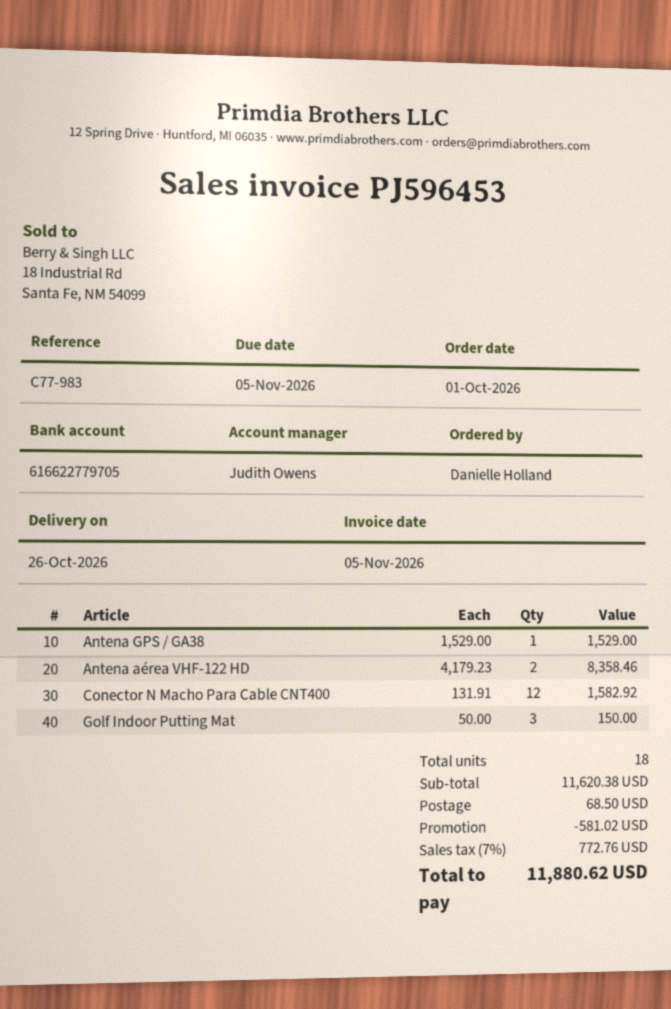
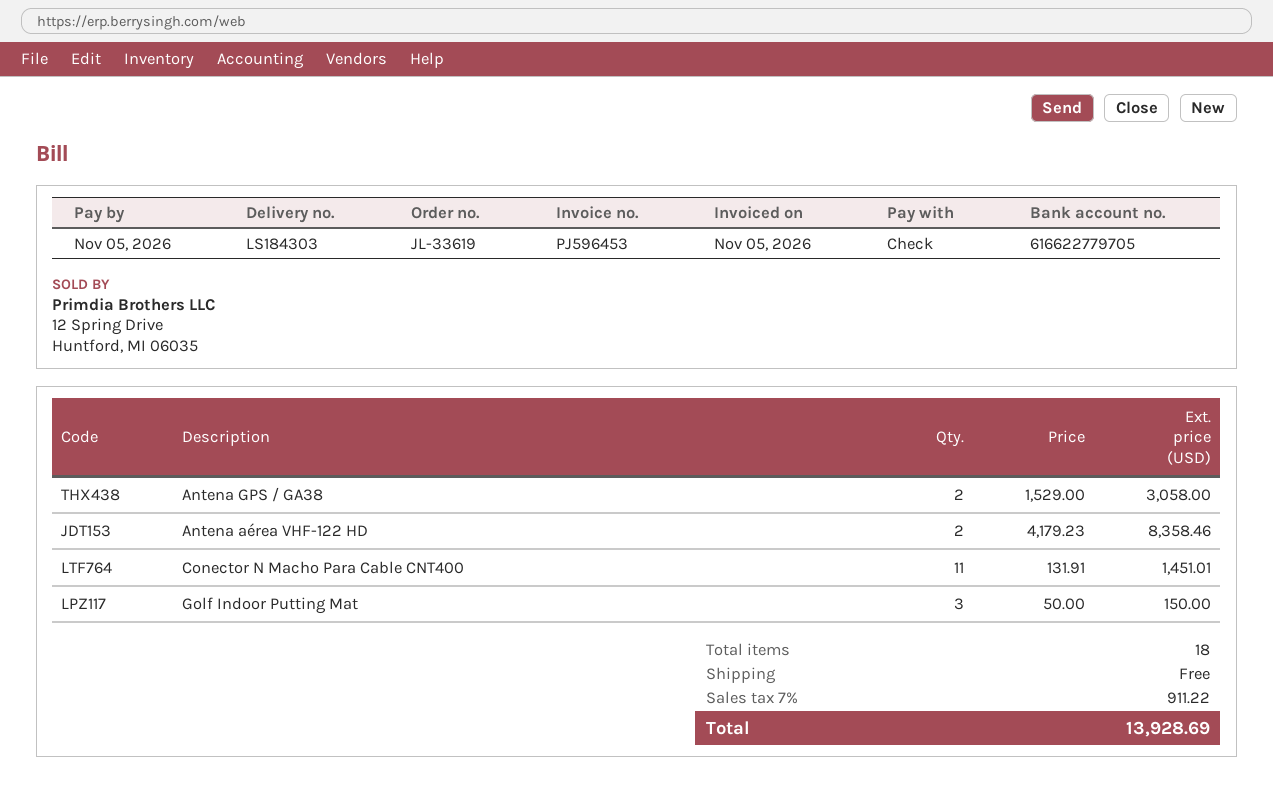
Antena GPS / GA38: 1 x 1529.00 = 1529.00 -> 2 x 1529.00 = 3058.00
Conector N Macho Para Cable CNT400: 12 x 131.91 = 1582.92 -> 11 x 131.91 = 1451.01
discount: 581.02 -> none
shipping: 68.50 -> 0.00
tax: 7% = 772.76 -> 7% = 911.22
total: 11880.62 -> 13928.69

